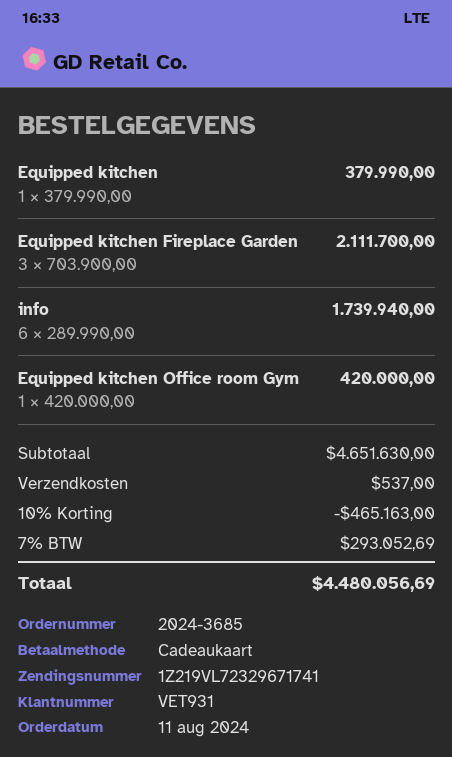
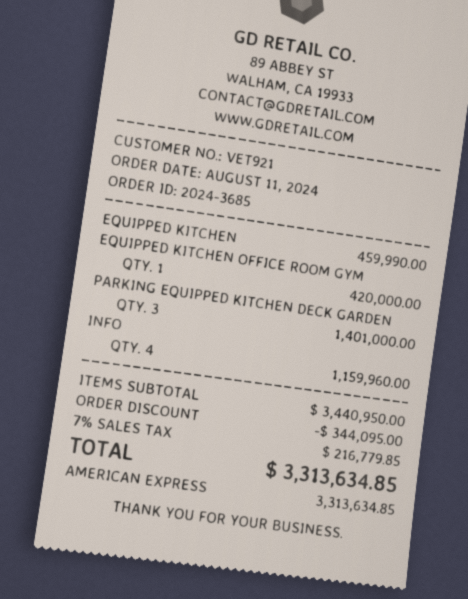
customer number: VET931 -> VET921
payment method: gift card -> American Express
Equipped kitchen: 1 for 379990.00 -> 1 for 459990.00
Equipped kitchen Fireplace Garden: 3 for 2111700.00 -> none
info: 6 for 1739940.00 -> 4 for 1159960.00
PARKING EQUIPPED KITCHEN DECK GARDEN: none -> 3 for 1401000.00
subtotal: 4651630.00 -> 3440950.00
discount: 465163.00 -> 344095.00
shipping: 537.00 -> none
tax: 7% = 293052.69 -> 7% = 216779.85
total: 4480056.69 -> 3313634.85

